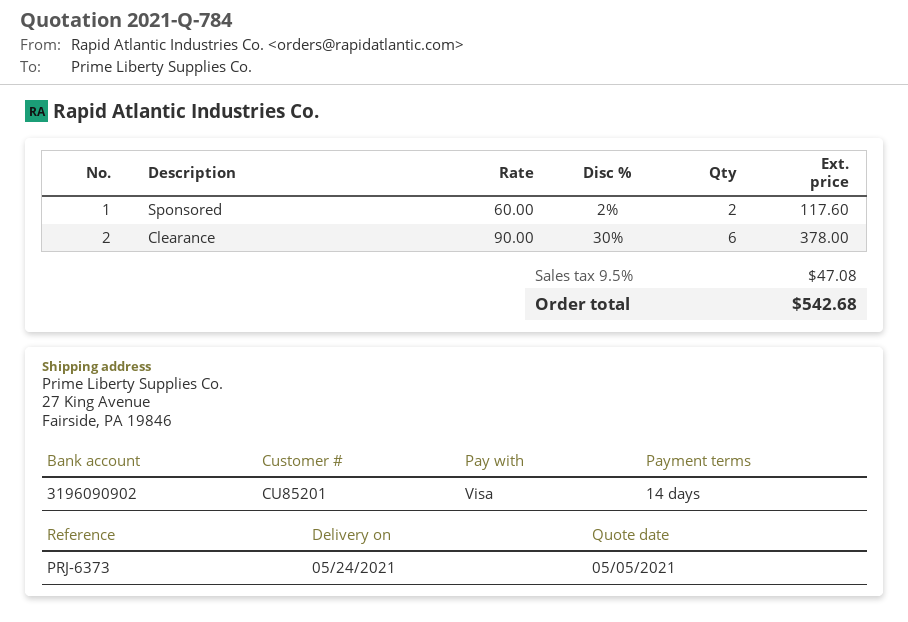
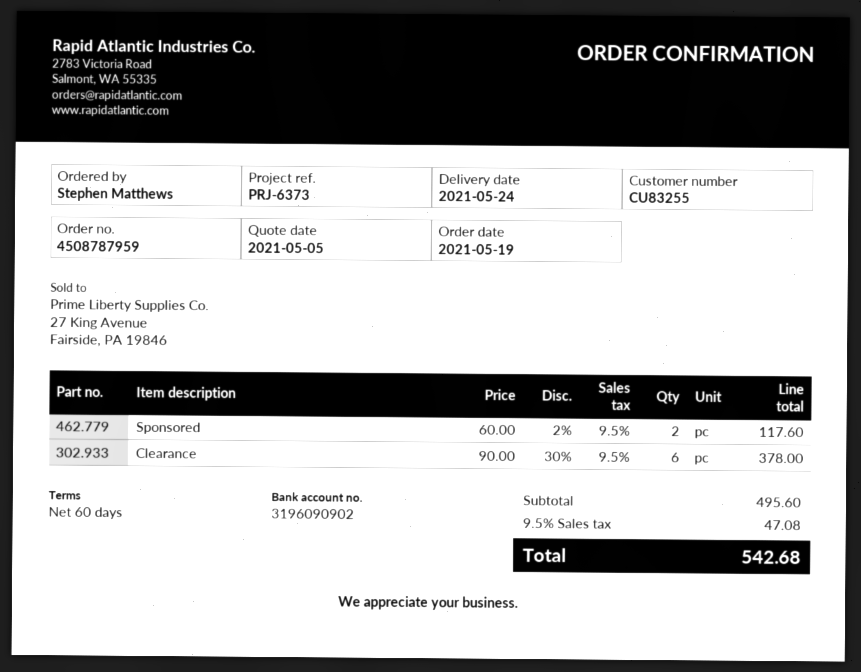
payment terms: 14 days -> 60 days
customer number: CU85201 -> CU83255

